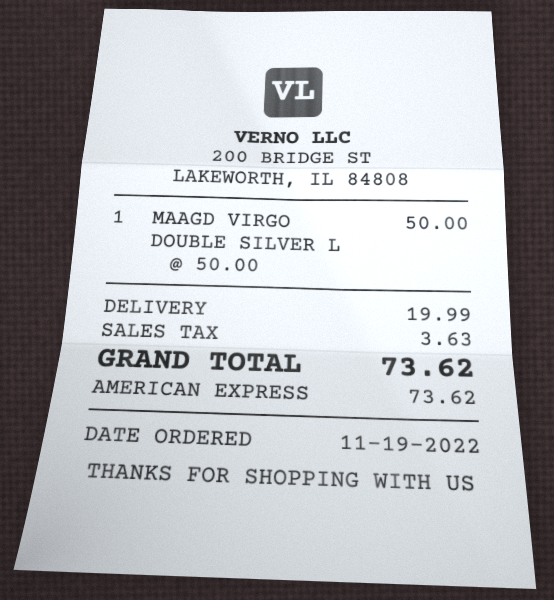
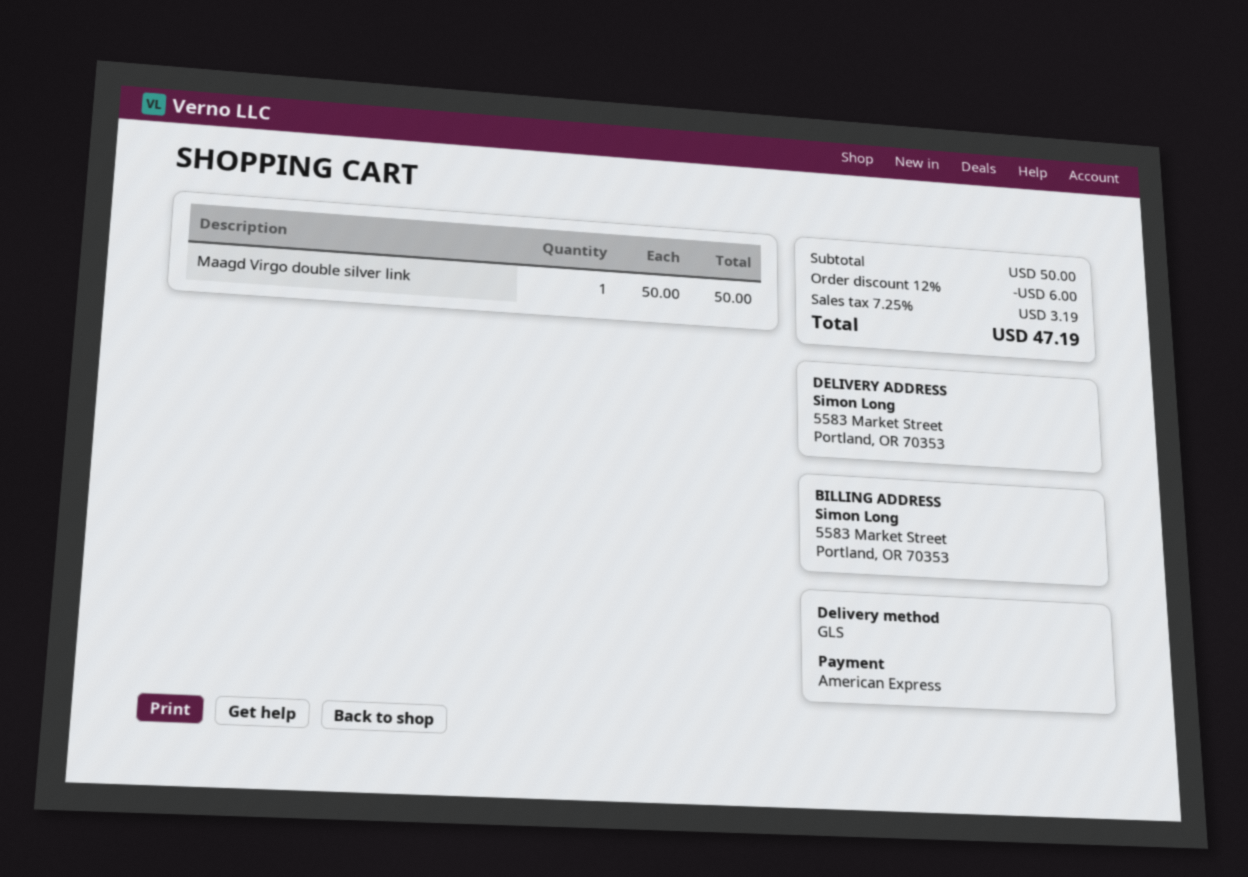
discount: none -> 12% = 6.00
shipping: 19.99 -> none
tax: 3.63 -> 3.19
total: 73.62 -> 47.19

